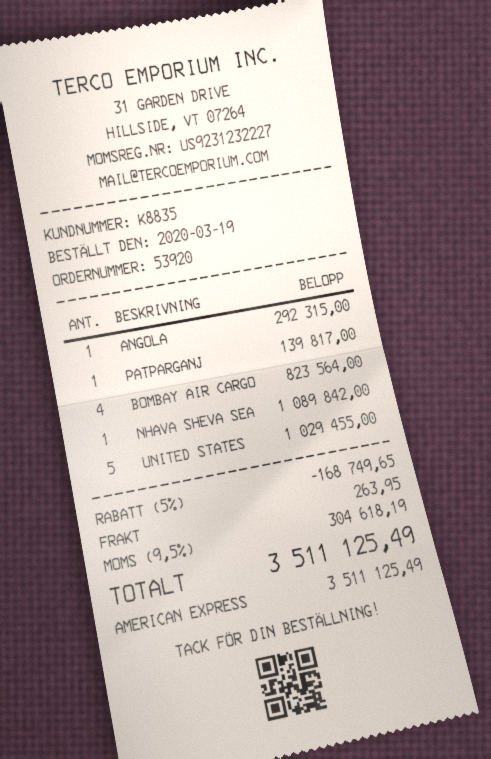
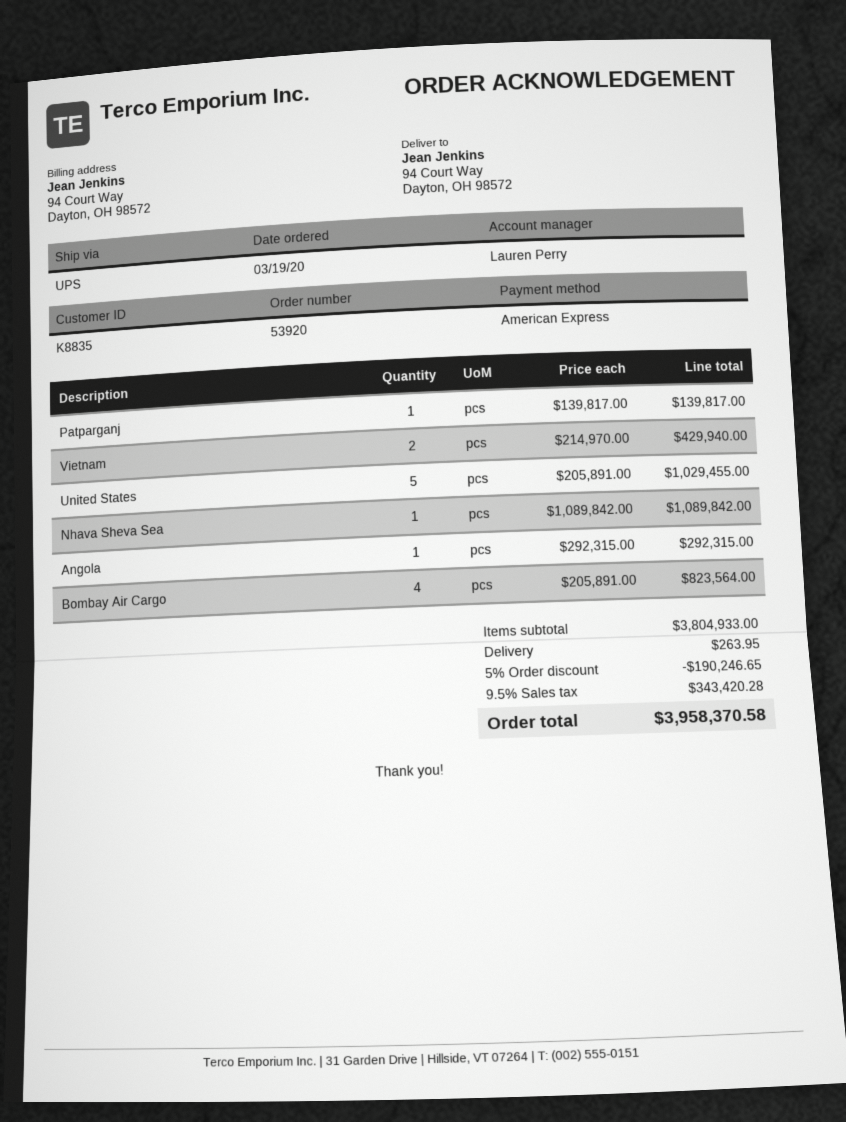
Vietnam: none -> 2 for 429940.00
discount: 5% = 168749.65 -> 5% = 190246.65
tax: 9.5% = 304618.19 -> 9.5% = 343420.28
total: 3511125.49 -> 3958370.58

